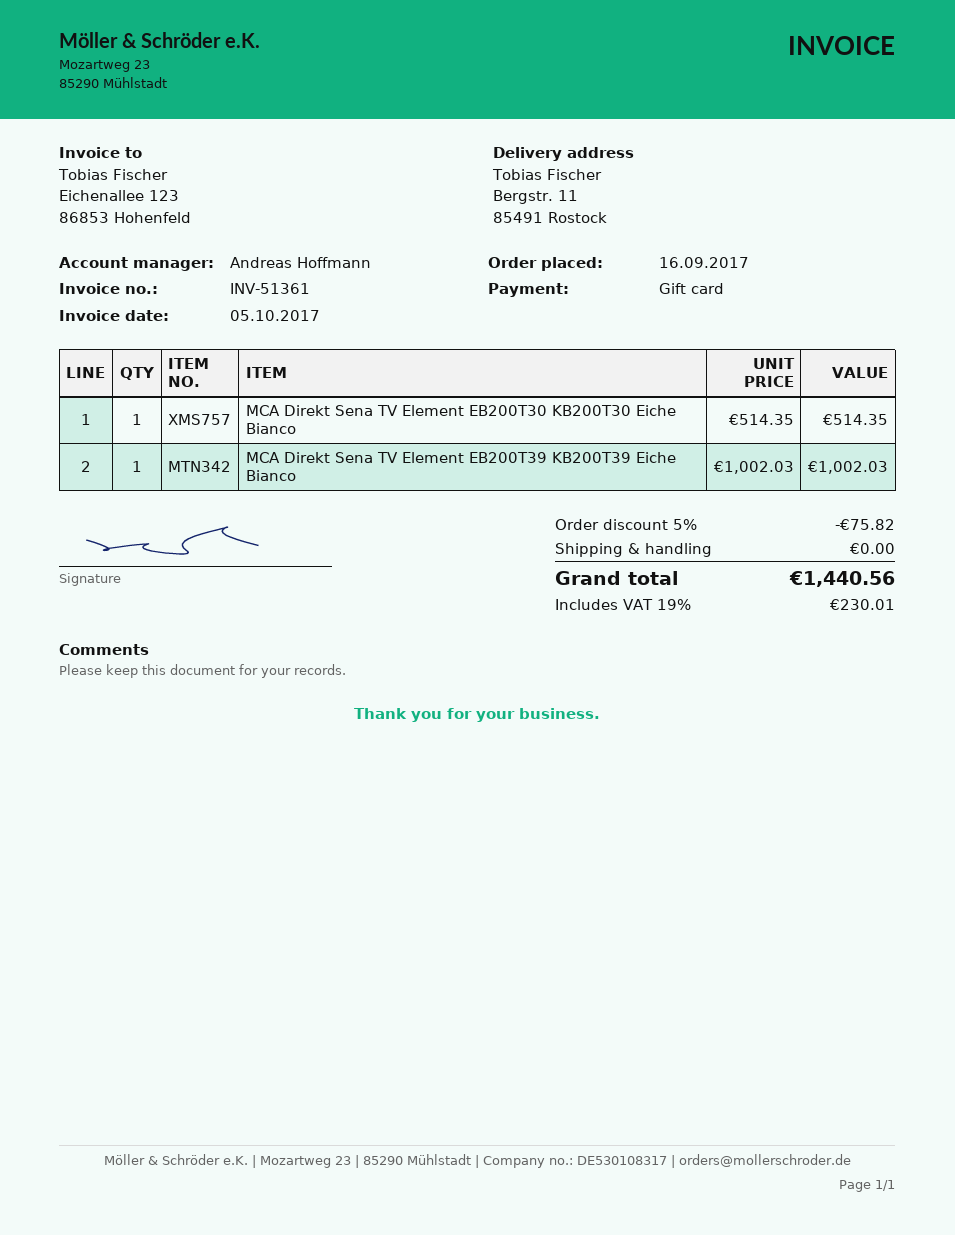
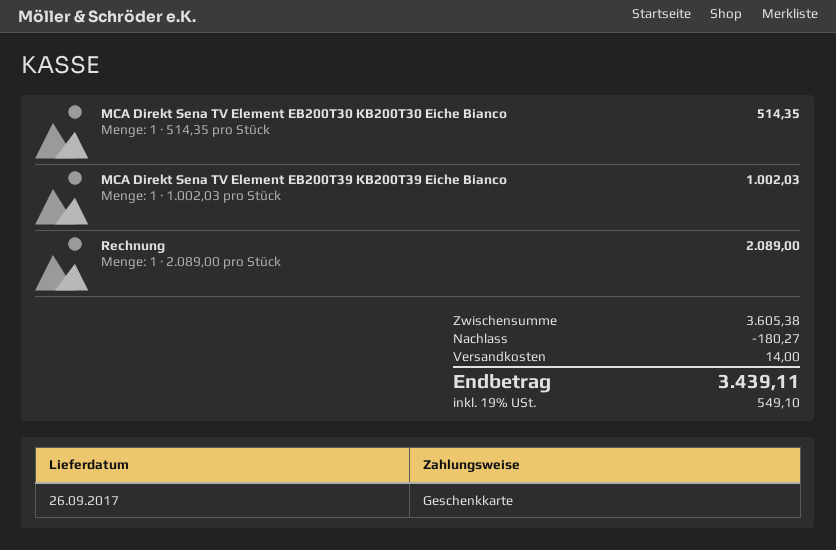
Rechnung: none -> 1 x 2089.00 = 2089.00
discount: 75.82 -> 180.27
shipping: 0.00 -> 14.00
tax: 19% = 230.01 -> 19% = 549.10
total: 1440.56 -> 3439.11

